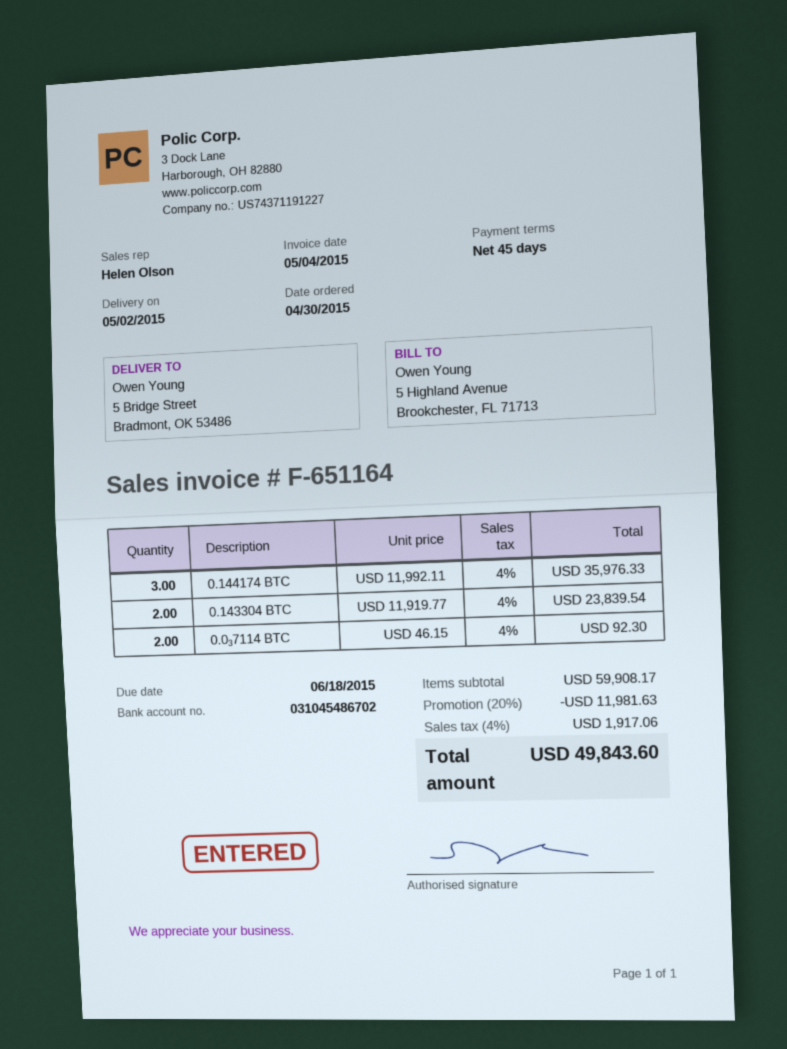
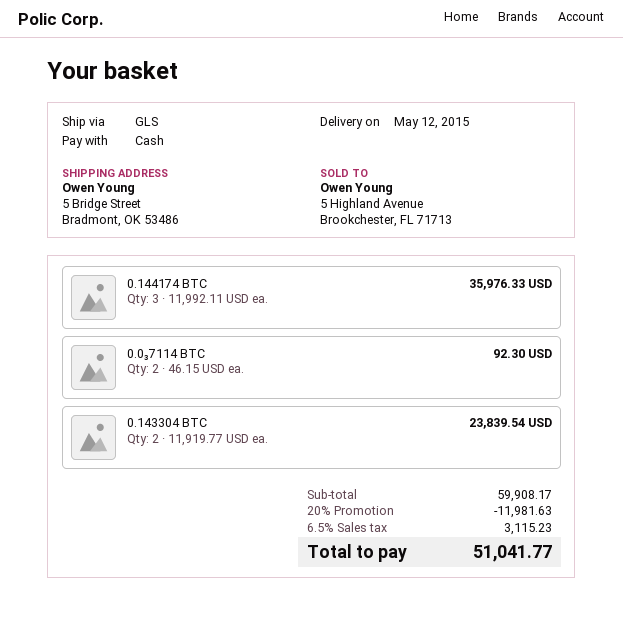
delivery date: 2015-05-02 -> 2015-05-12
tax: 4% = 1917.06 -> 6.5% = 3115.23
total: 49843.60 -> 51041.77

